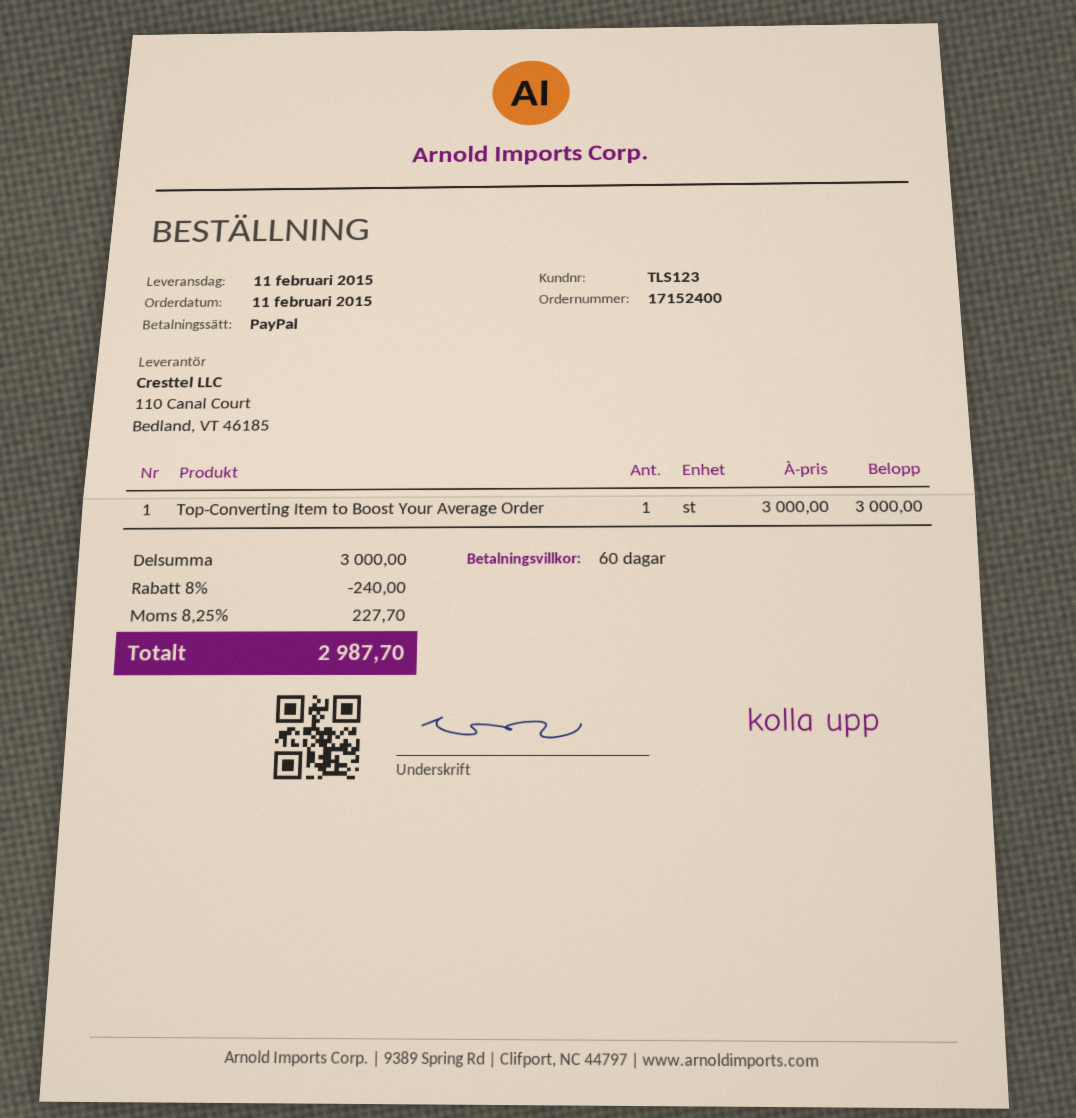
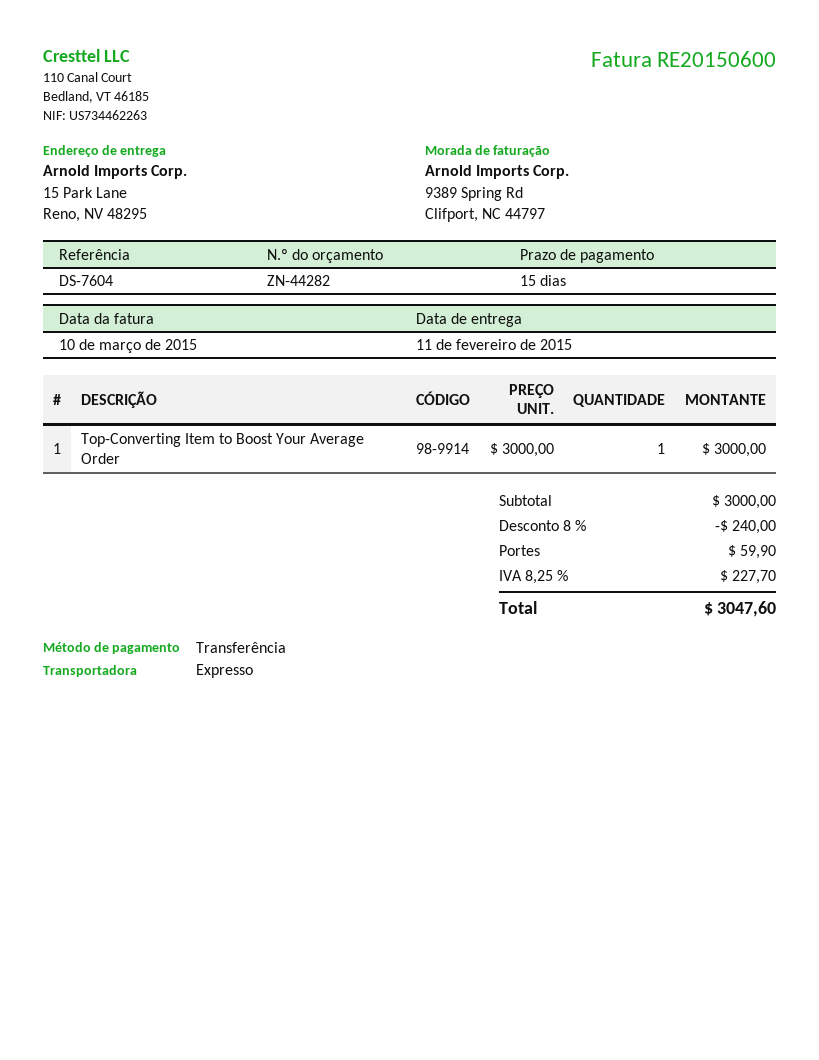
payment terms: 60 days -> 15 days
payment method: PayPal -> bank transfer
shipping: none -> 59.90
total: 2987.70 -> 3047.60

